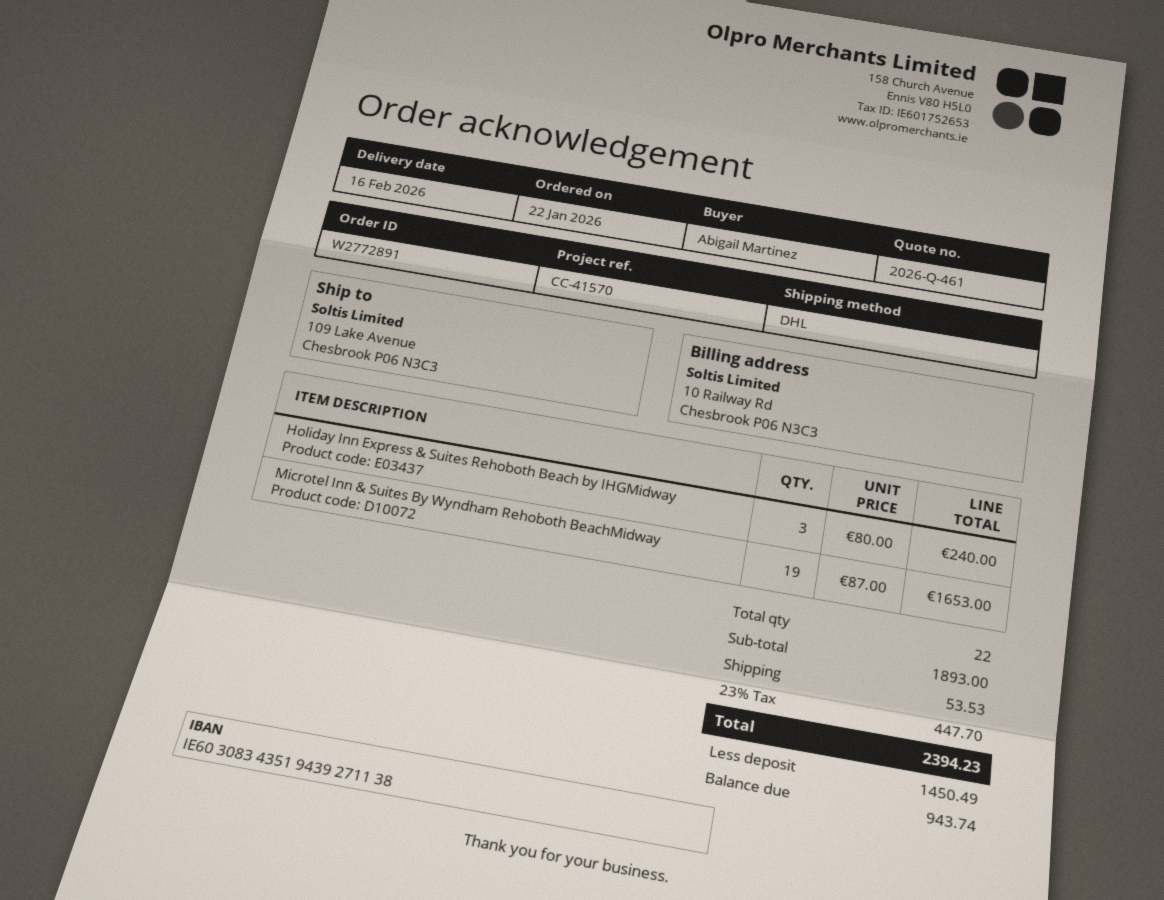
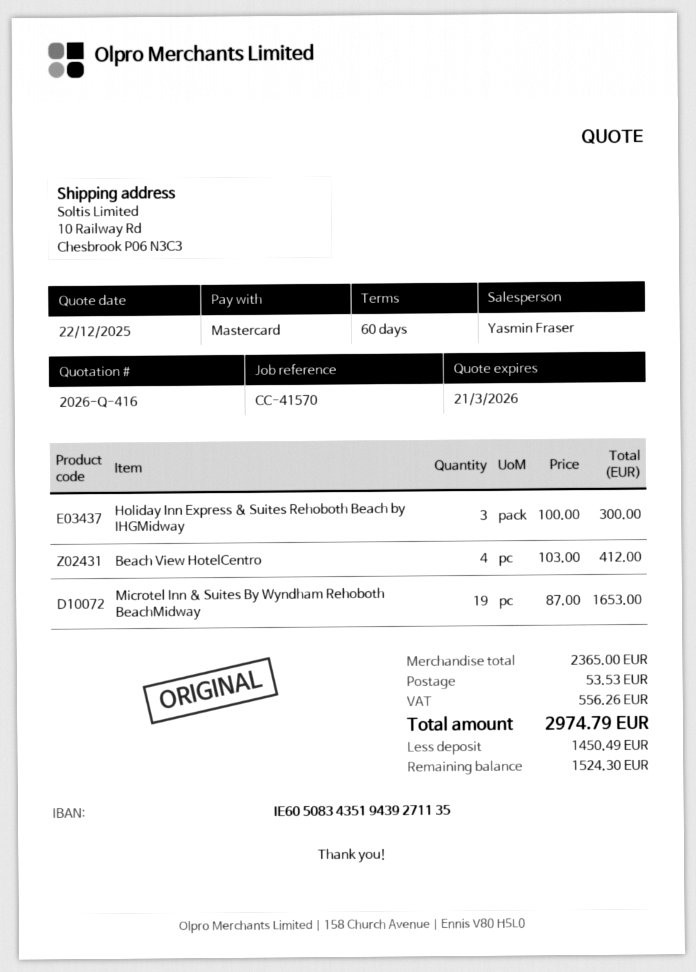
quote number: 2026-Q-461 -> 2026-Q-416
bank account: IE60308343519439271138 -> IE60508343519439271135
ship to: 109 Lake Avenue, Chesbrook P06 N3C3 -> 10 Railway Rd, Chesbrook P06 N3C3
Holiday Inn Express & Suites Rehoboth Beach by IHGMidway: 3 x 80.00 = 240.00 -> 3 x 100.00 = 300.00
Beach View HotelCentro: none -> 4 x 103.00 = 412.00
subtotal: 1893.00 -> 2365.00
tax: 447.70 -> 556.26
total: 2394.23 -> 2974.79
balance: 943.74 -> 1524.30

